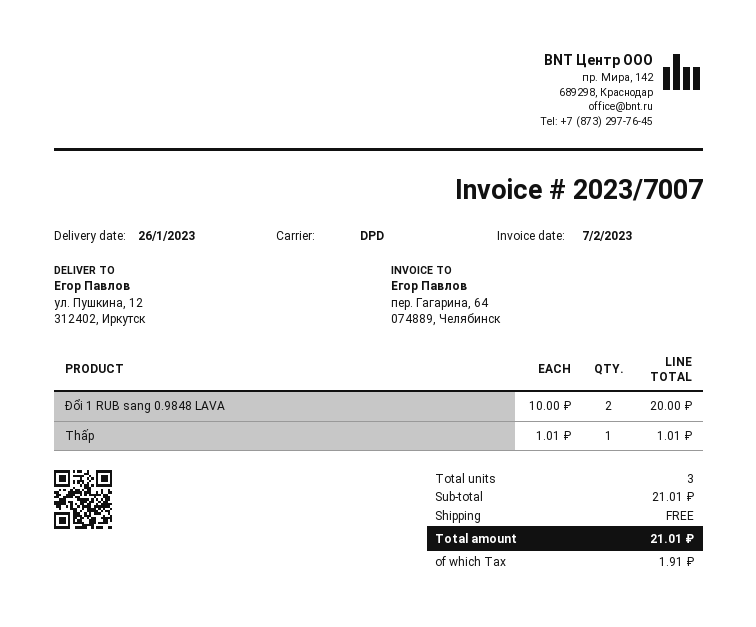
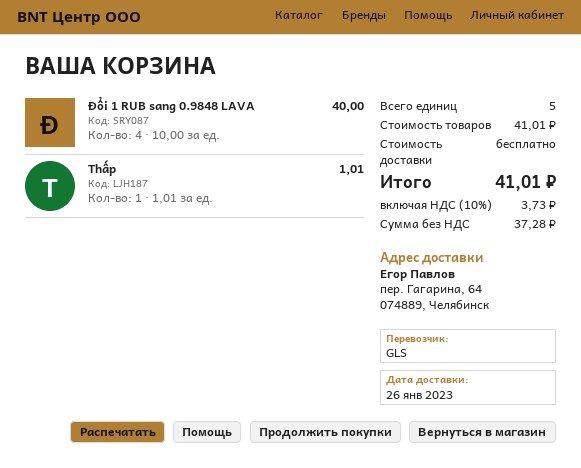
shipping method: DPD -> GLS
ship to: ул. Пушкина, 12, 312402, Иркутск -> пер. Гагарина, 64, 074889, Челябинск
Đổi 1 RUB sang 0.9848 LAVA: 2 x 10.00 = 20.00 -> 4 x 10.00 = 40.00
total quantity: 3 -> 5
subtotal: 21.01 -> 41.01
tax: 1.91 -> 3.73
total: 21.01 -> 41.01

